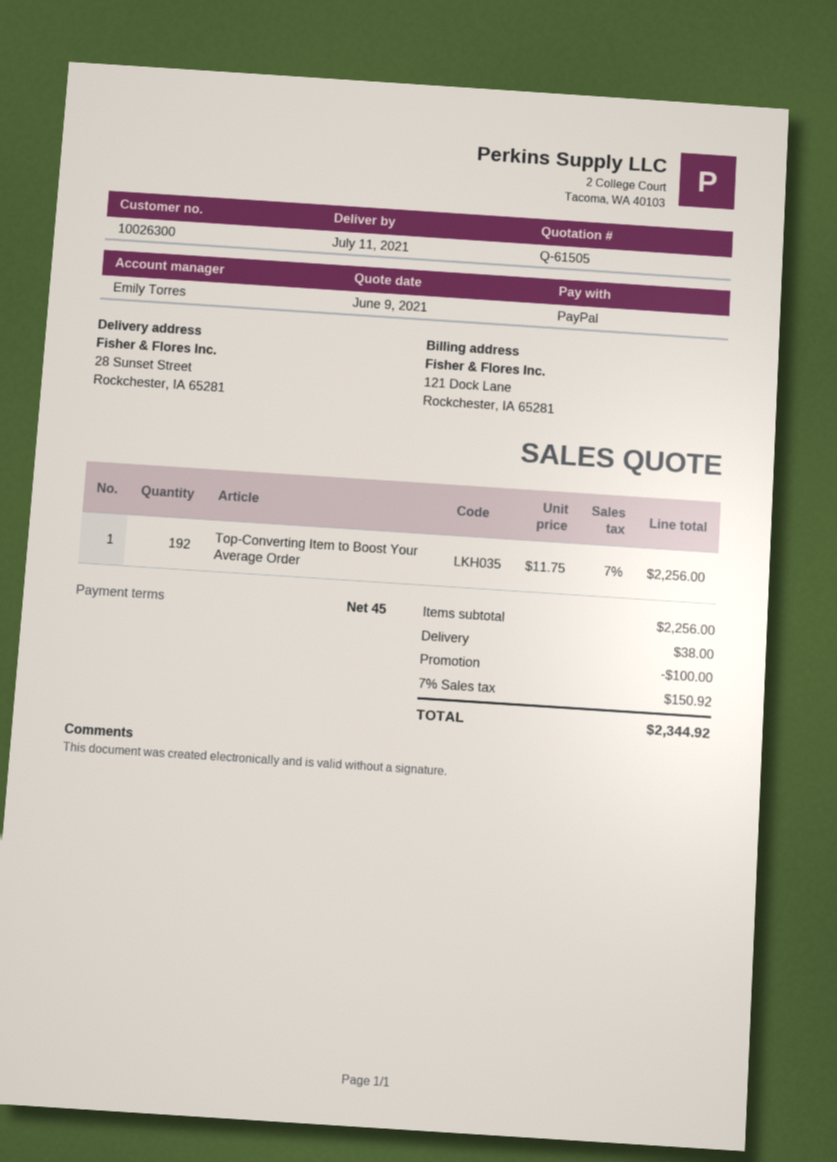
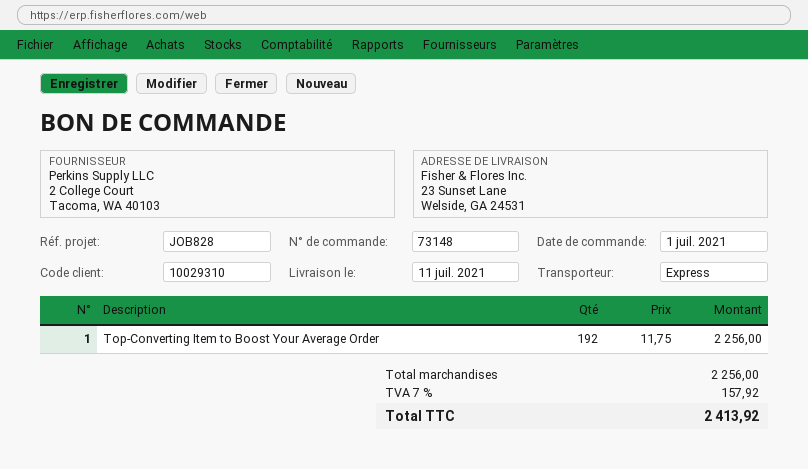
customer number: 10026300 -> 10029310
ship to: 28 Sunset Street, Rockchester, IA 65281 -> 23 Sunset Lane, Welside, GA 24531
discount: 100.00 -> none
shipping: 38.00 -> none
tax: 7% = 150.92 -> 7% = 157.92
total: 2344.92 -> 2413.92

